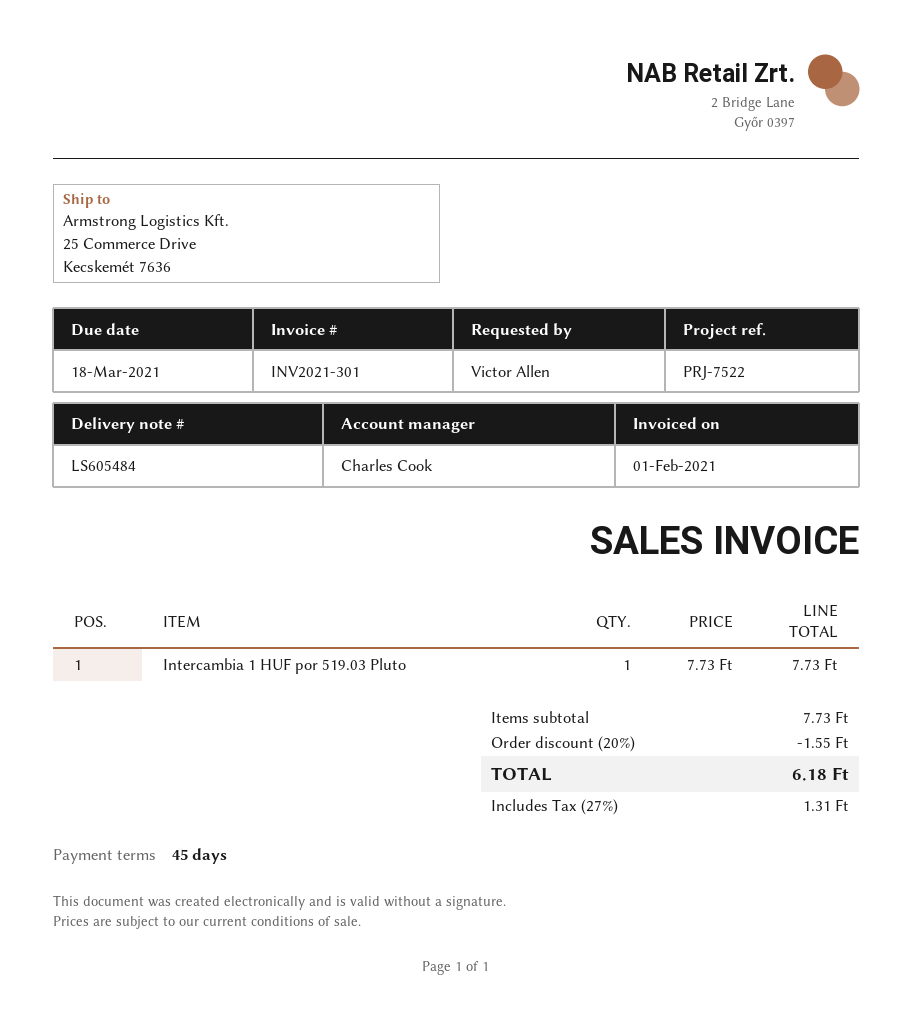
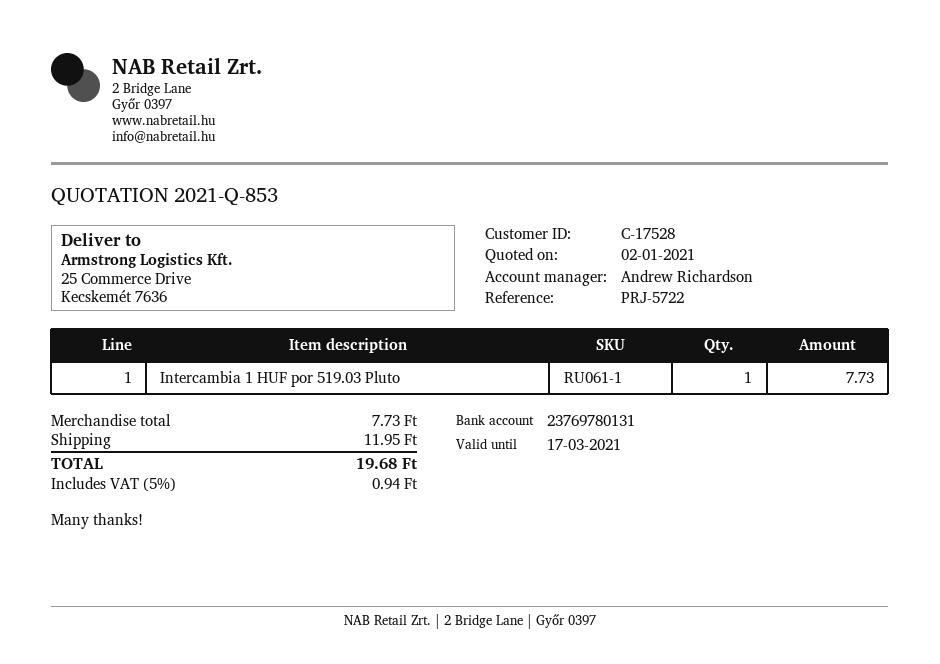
reference: PRJ-7522 -> PRJ-5722
sales rep: Charles Cook -> Andrew Richardson
discount: 20% = 1.55 -> none
shipping: none -> 11.95
tax: 27% = 1.31 -> 5% = 0.94
total: 6.18 -> 19.68

